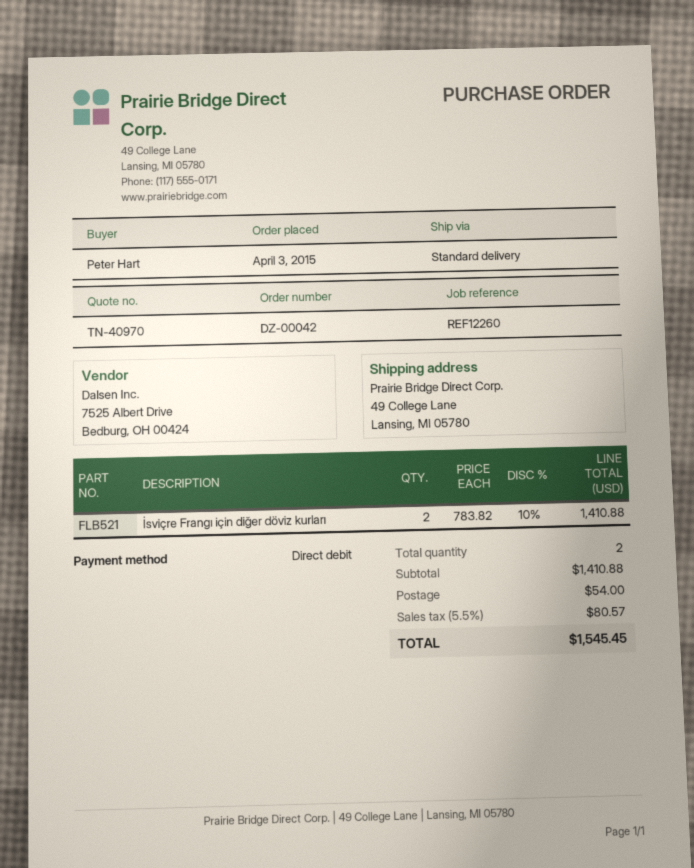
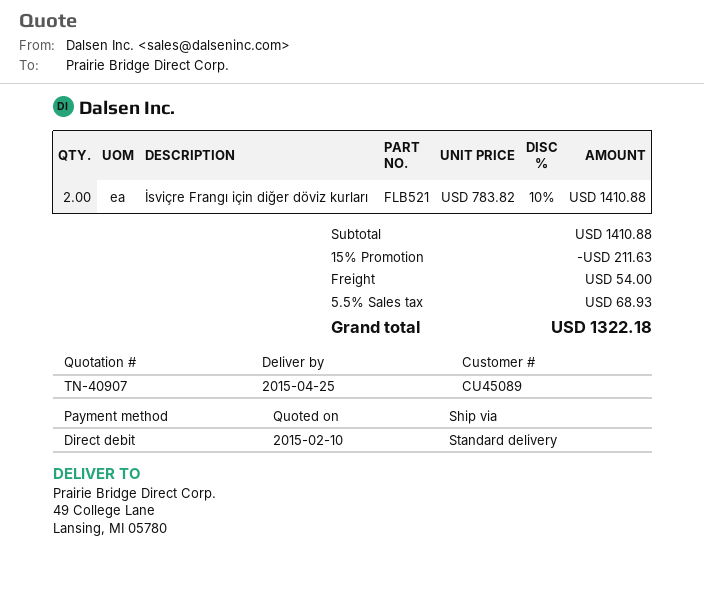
quote number: TN-40970 -> TN-40907
discount: none -> 15% = 211.63
tax: 5.5% = 80.57 -> 5.5% = 68.93
total: 1545.45 -> 1322.18

